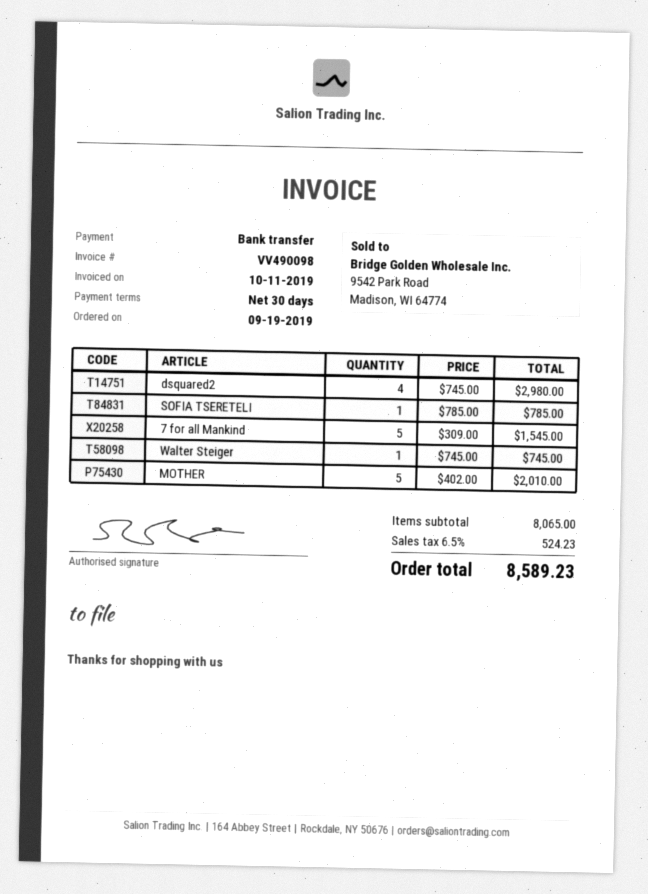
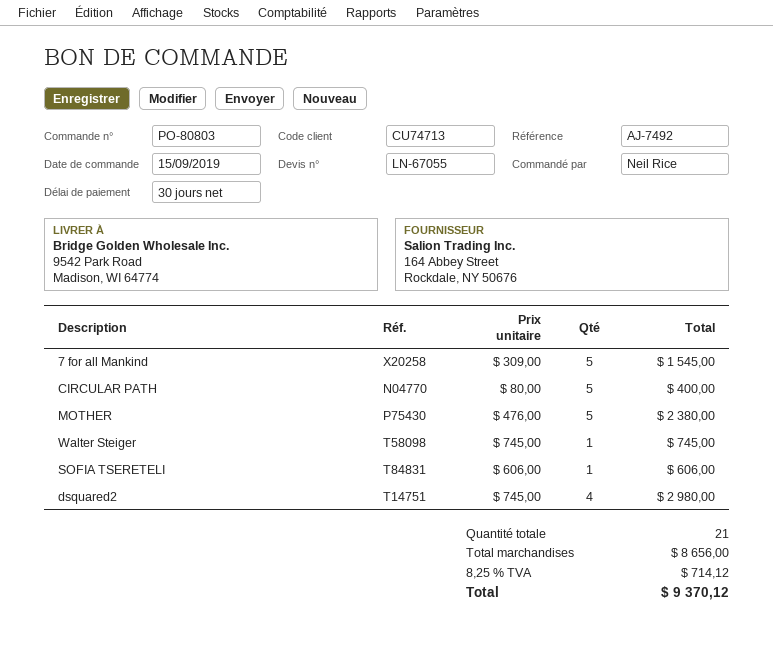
order date: 2019-09-19 -> 2019-09-15
SOFIA TSERETELI: 1 x 785.00 = 785.00 -> 1 x 606.00 = 606.00
MOTHER: 5 x 402.00 = 2010.00 -> 5 x 476.00 = 2380.00
CIRCULAR PATH: none -> 5 x 80.00 = 400.00
subtotal: 8065.00 -> 8656.00
tax: 6.5% = 524.23 -> 8.25% = 714.12
total: 8589.23 -> 9370.12

